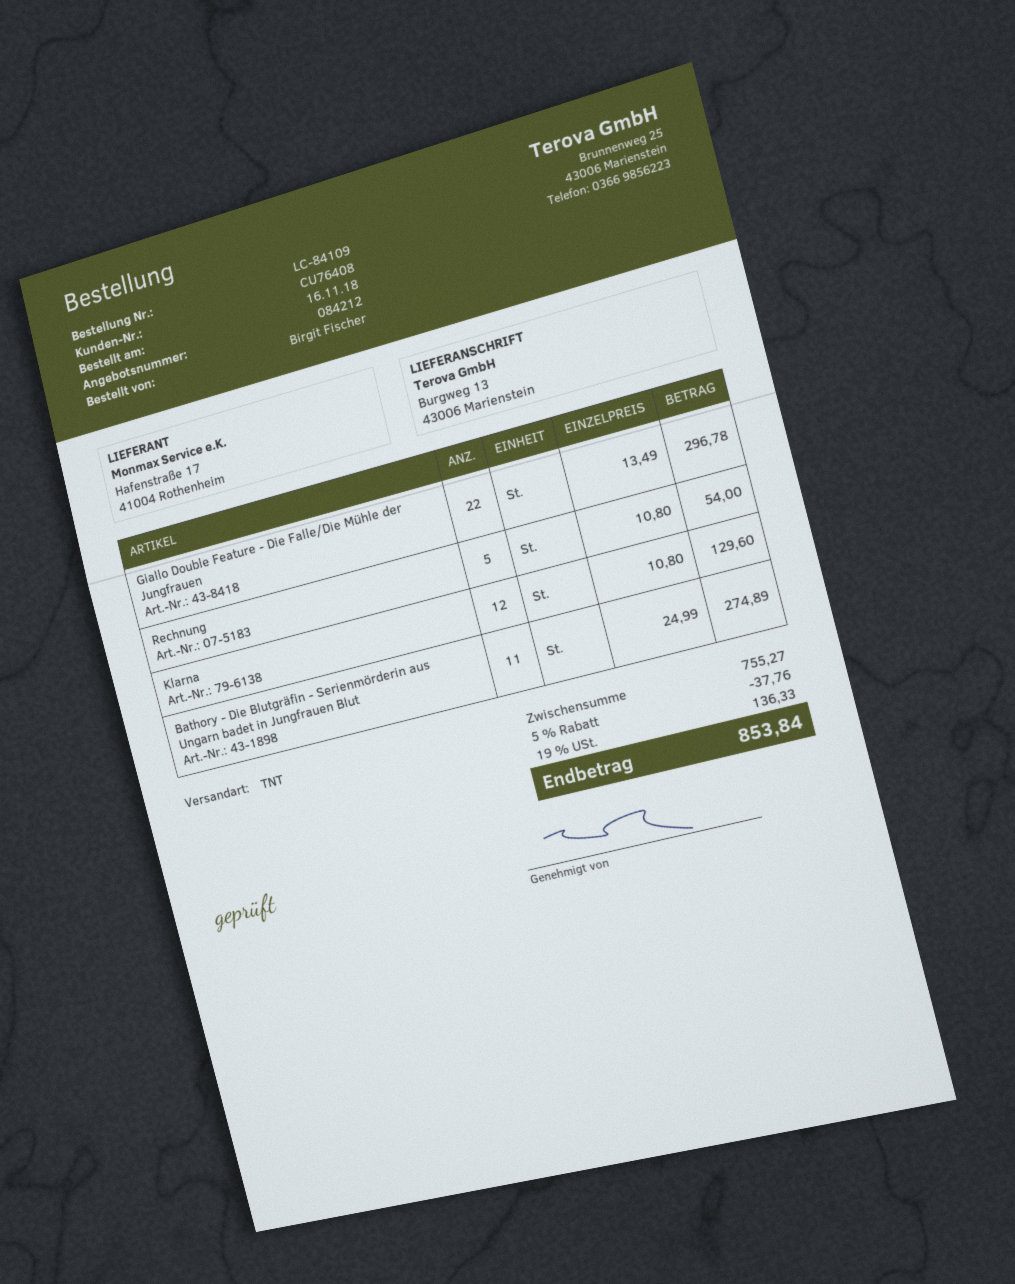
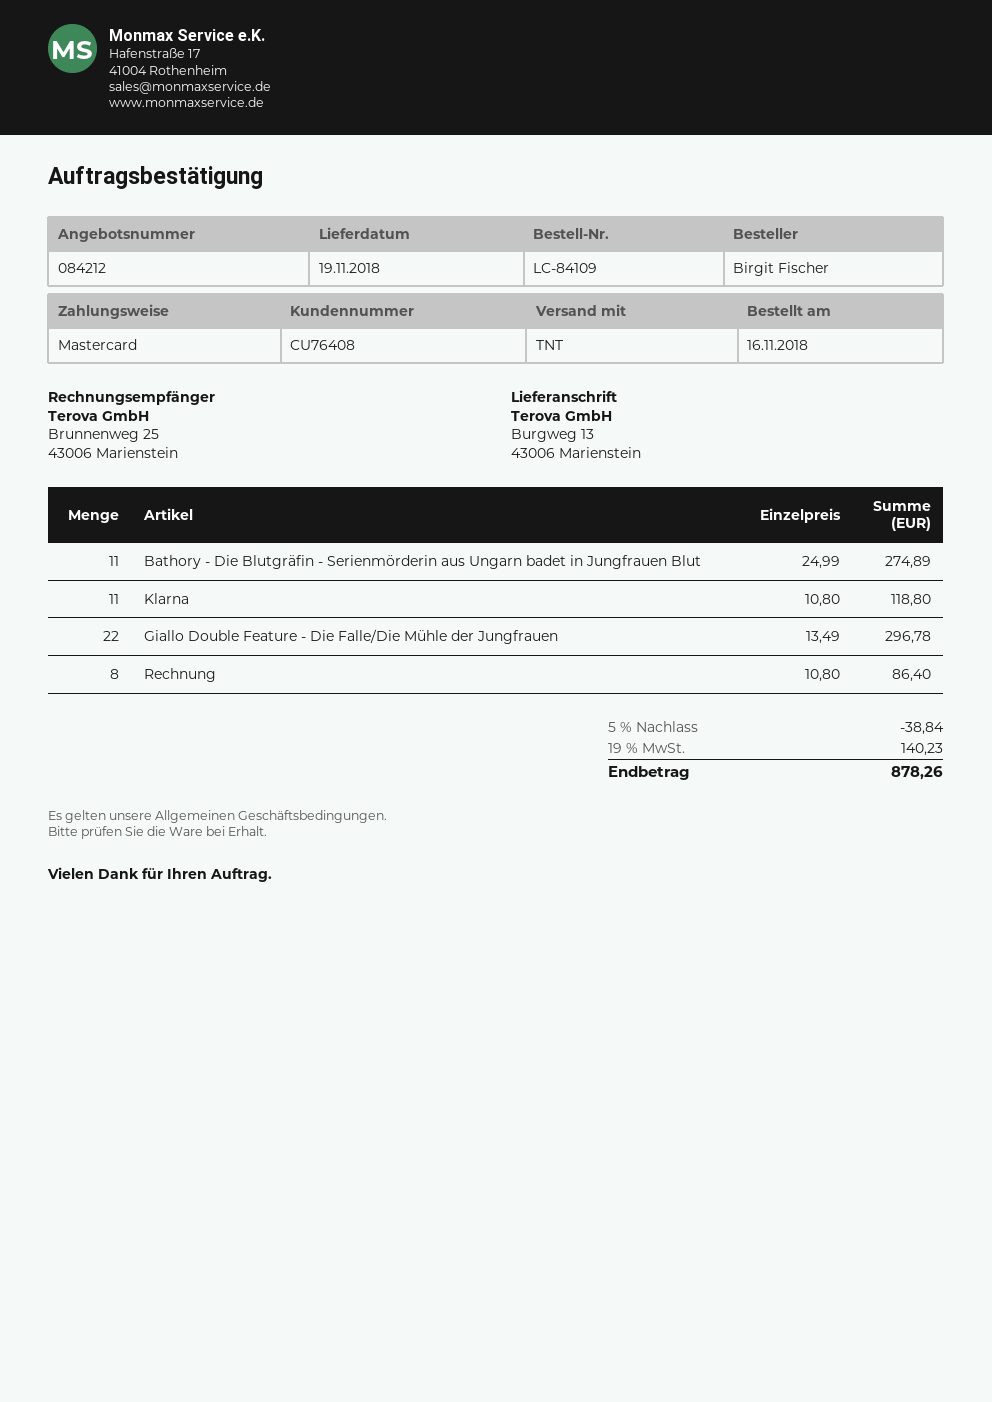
Rechnung: 5 x 10.80 = 54.00 -> 8 x 10.80 = 86.40
Klarna: 12 x 10.80 = 129.60 -> 11 x 10.80 = 118.80
discount: 5% = 37.76 -> 5% = 38.84
tax: 19% = 136.33 -> 19% = 140.23
total: 853.84 -> 878.26

